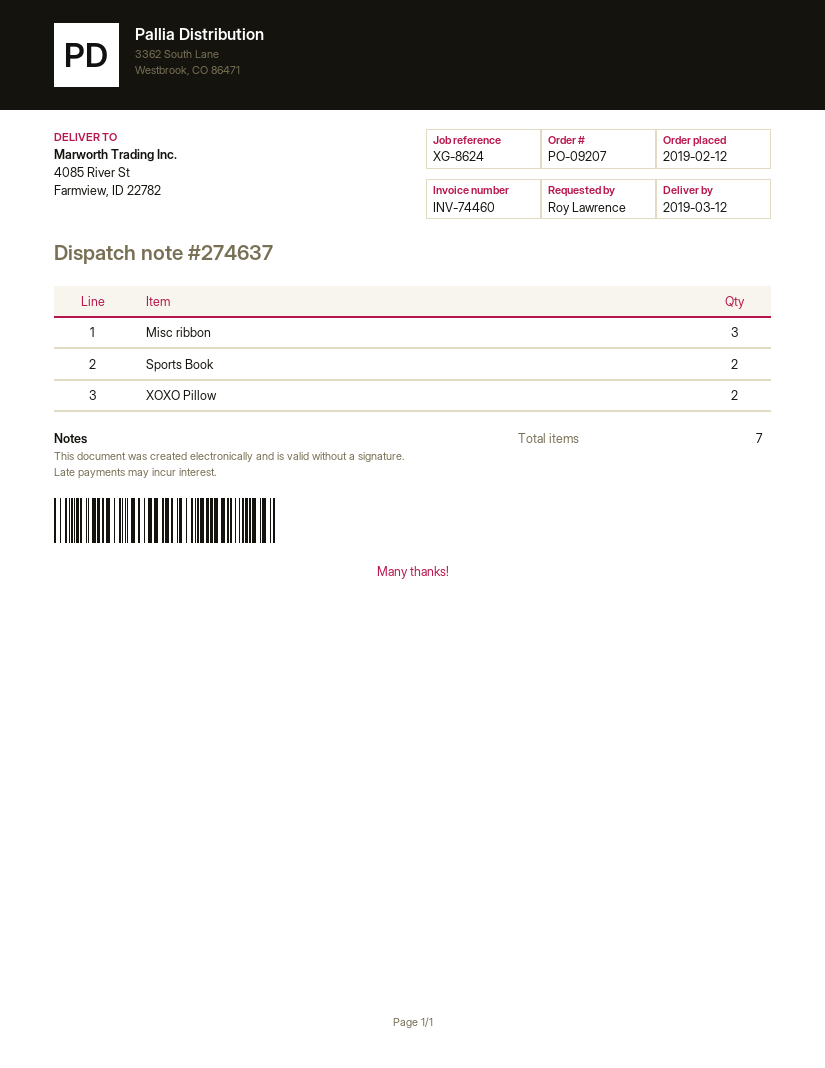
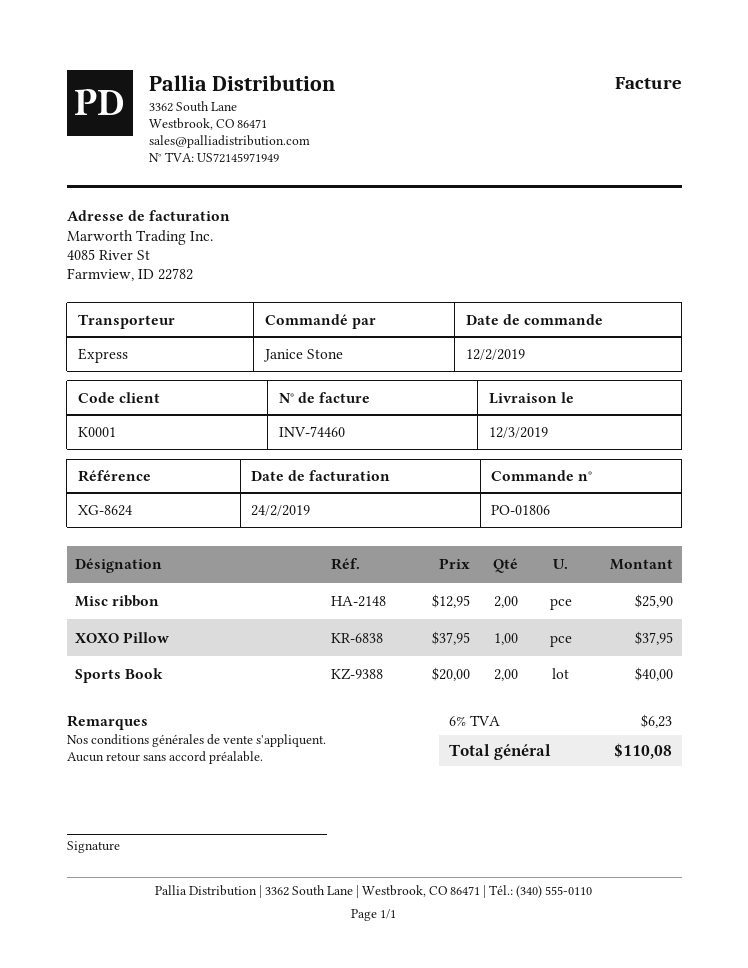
order number: PO-09207 -> PO-01806
ordered by: Roy Lawrence -> Janice Stone
Misc ribbon: 3 -> 2
XOXO Pillow: 2 -> 1

